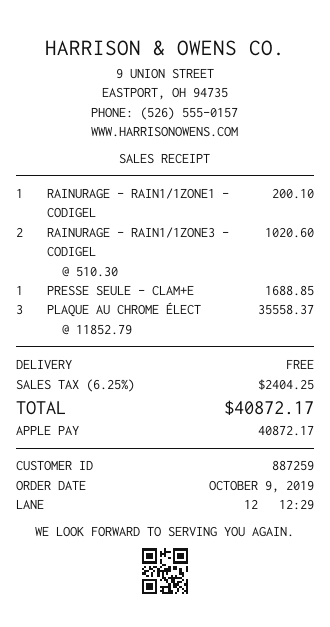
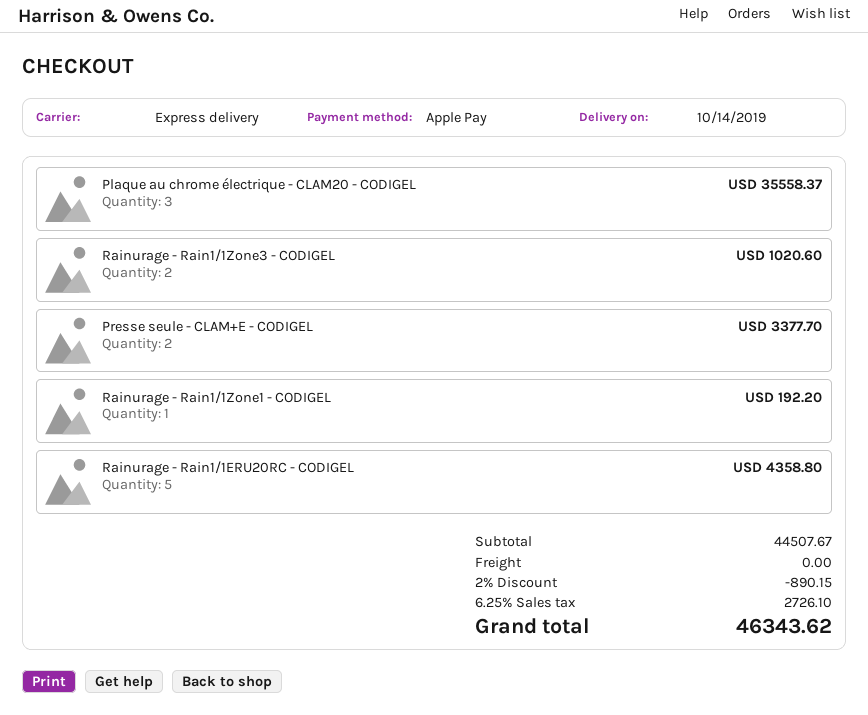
RAINURAGE - RAIN1/1ZONE1 - CODIGEL: 1 for 200.10 -> 1 for 192.20
PRESSE SEULE - CLAM+E: 1 for 1688.85 -> 2 for 3377.70
Rainurage - Rain1/1ERU20RC - CODIGEL: none -> 5 for 4358.80
discount: none -> 2% = 890.15
tax: 6.25% = 2404.25 -> 6.25% = 2726.10
total: 40872.17 -> 46343.62

